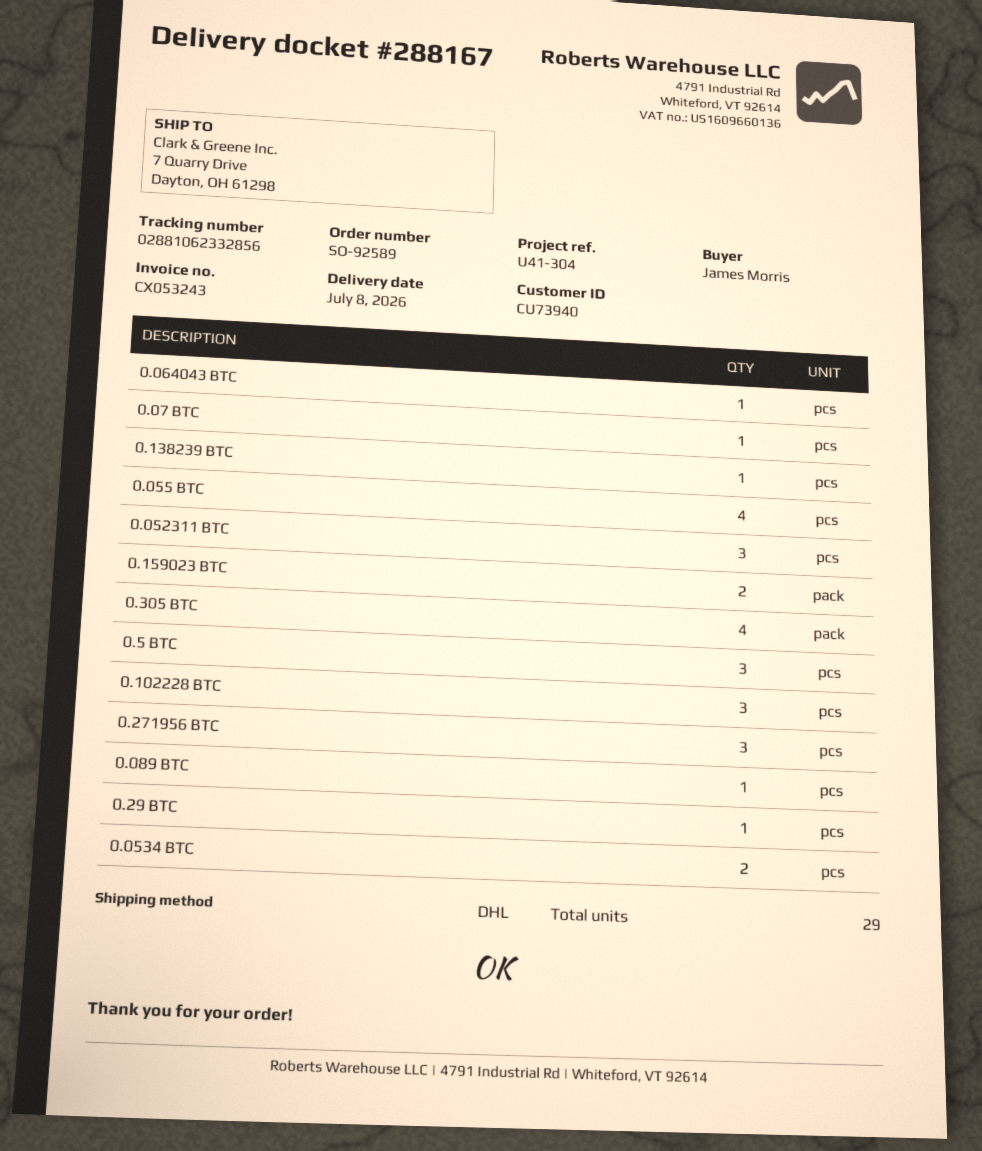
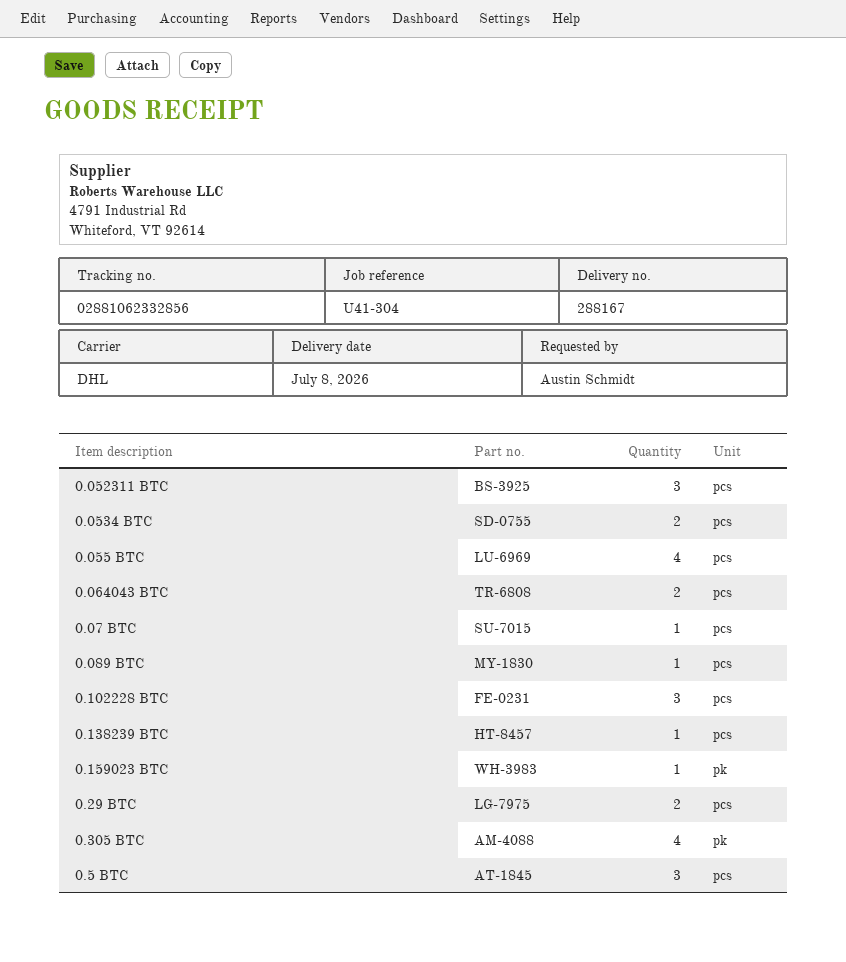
ordered by: James Morris -> Austin Schmidt
0.064043 BTC: 1 -> 2
0.159023 BTC: 2 -> 1
0.271956 BTC: 3 -> none
0.29 BTC: 1 -> 2

